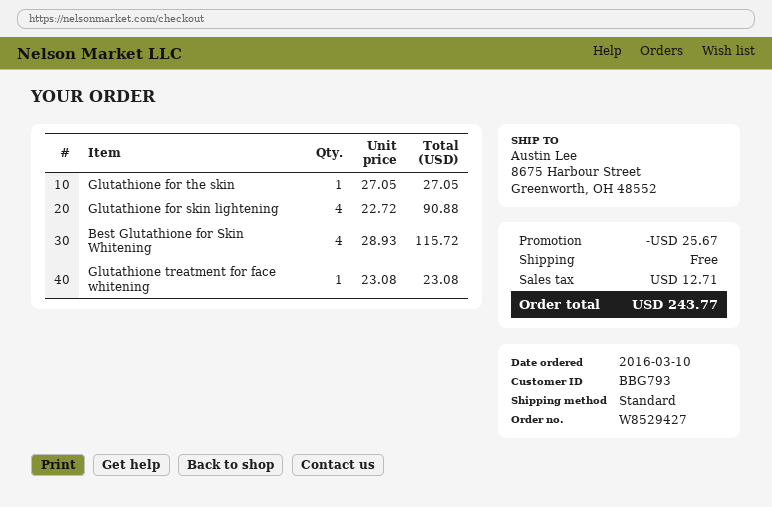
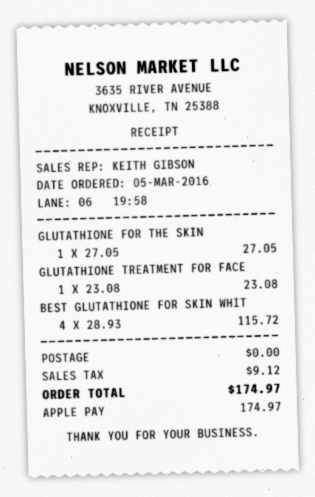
order date: 2016-03-10 -> 2016-03-05
Glutathione for skin lightening: 4 x 22.72 = 90.88 -> none
discount: 25.67 -> none
tax: 12.71 -> 9.12
total: 243.77 -> 174.97

